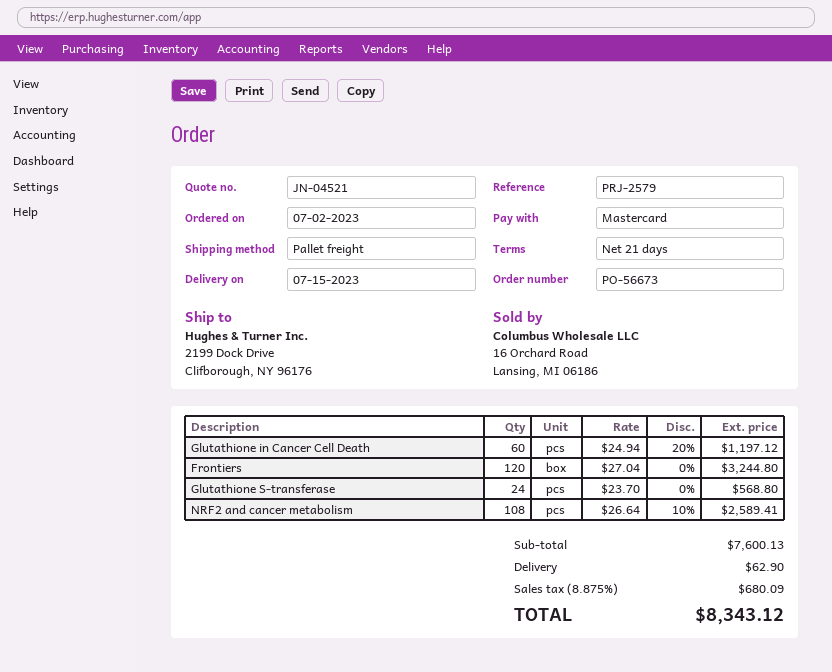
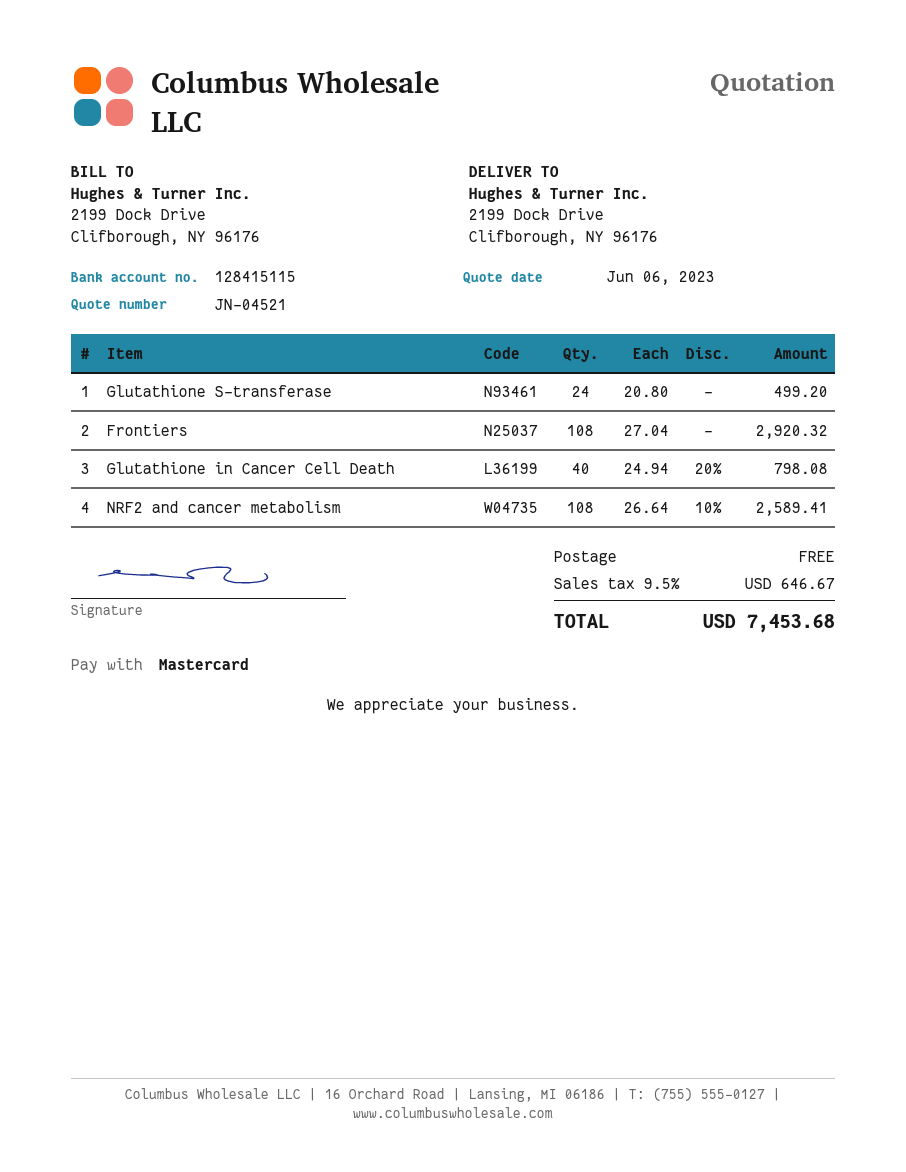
Glutathione in Cancer Cell Death: 60 x 24.94 - 20% = 1197.12 -> 40 x 24.94 - 20% = 798.08
Frontiers: 120 x 27.04 = 3244.80 -> 108 x 27.04 = 2920.32
Glutathione S-transferase: 24 x 23.70 = 568.80 -> 24 x 20.80 = 499.20
shipping: 62.90 -> 0.00
tax: 8.875% = 680.09 -> 9.5% = 646.67
total: 8343.12 -> 7453.68

